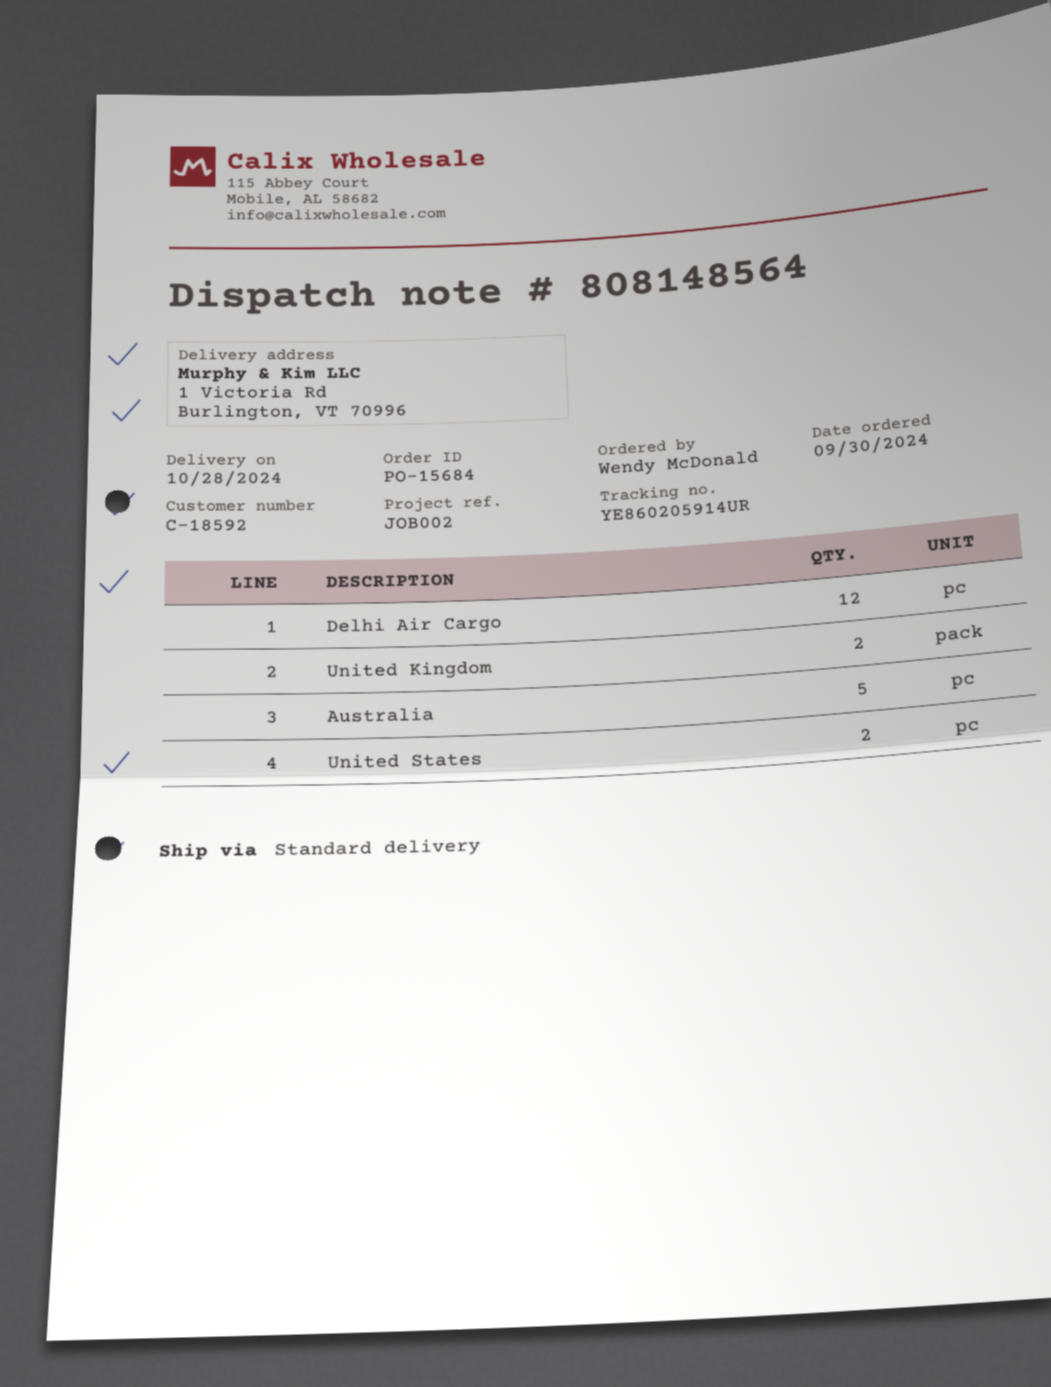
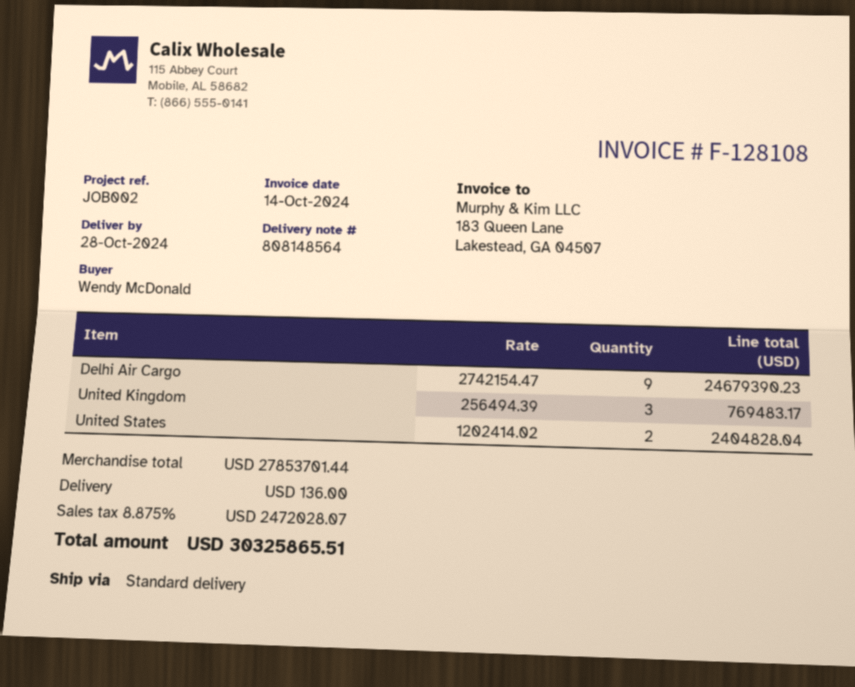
Delhi Air Cargo: 12 -> 9
United Kingdom: 2 -> 3
Australia: 5 -> none

